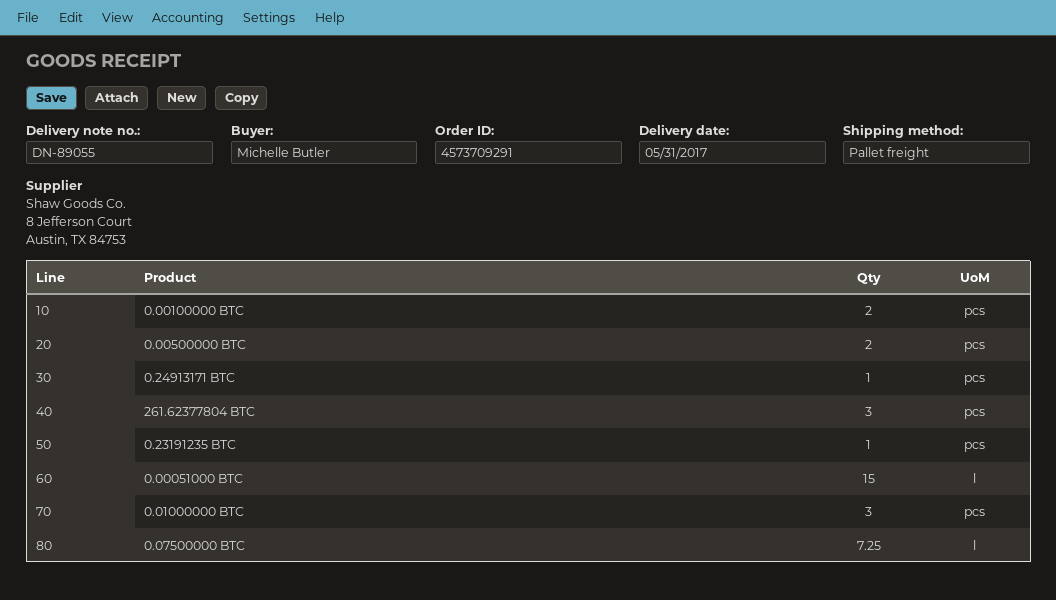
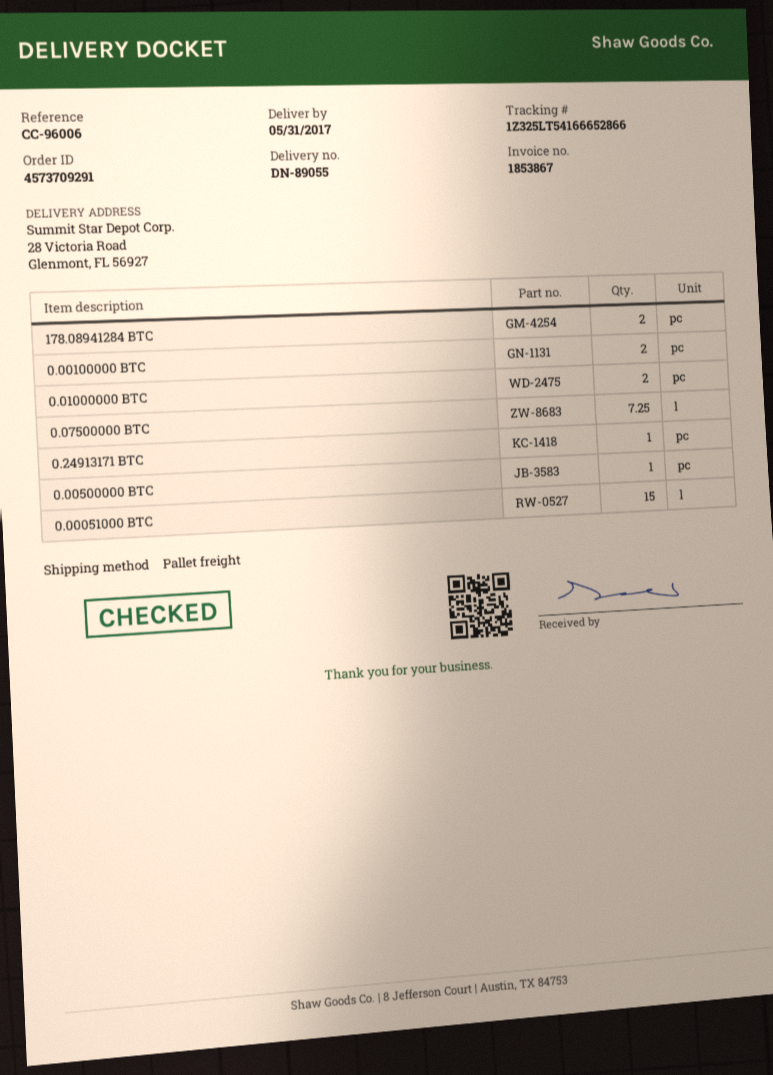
0.00500000 BTC: 2 -> 1
261.62377804 BTC: 3 -> none
0.23191235 BTC: 1 -> none
0.01000000 BTC: 3 -> 2
178.08941284 BTC: none -> 2

